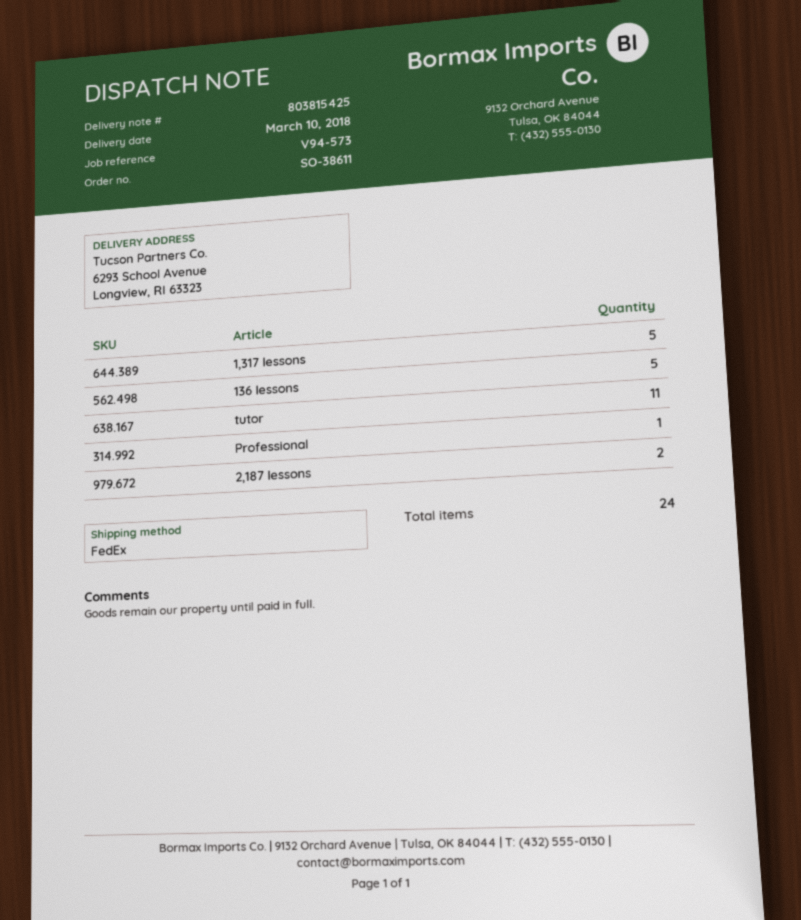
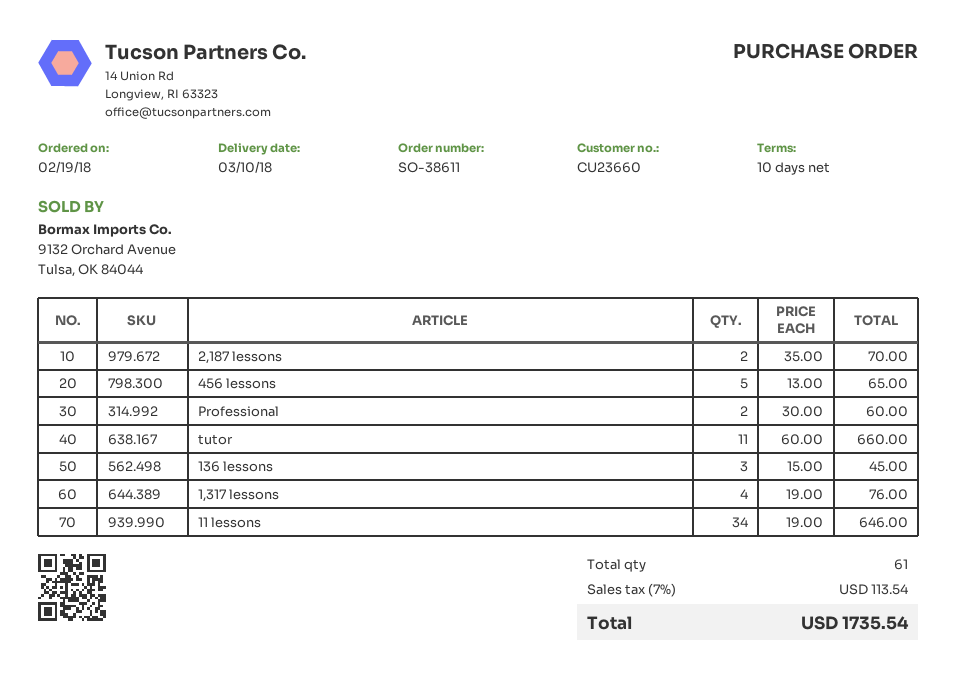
1,317 lessons: 5 -> 4
136 lessons: 5 -> 3
Professional: 1 -> 2
456 lessons: none -> 5
11 lessons: none -> 34
total quantity: 24 -> 61

